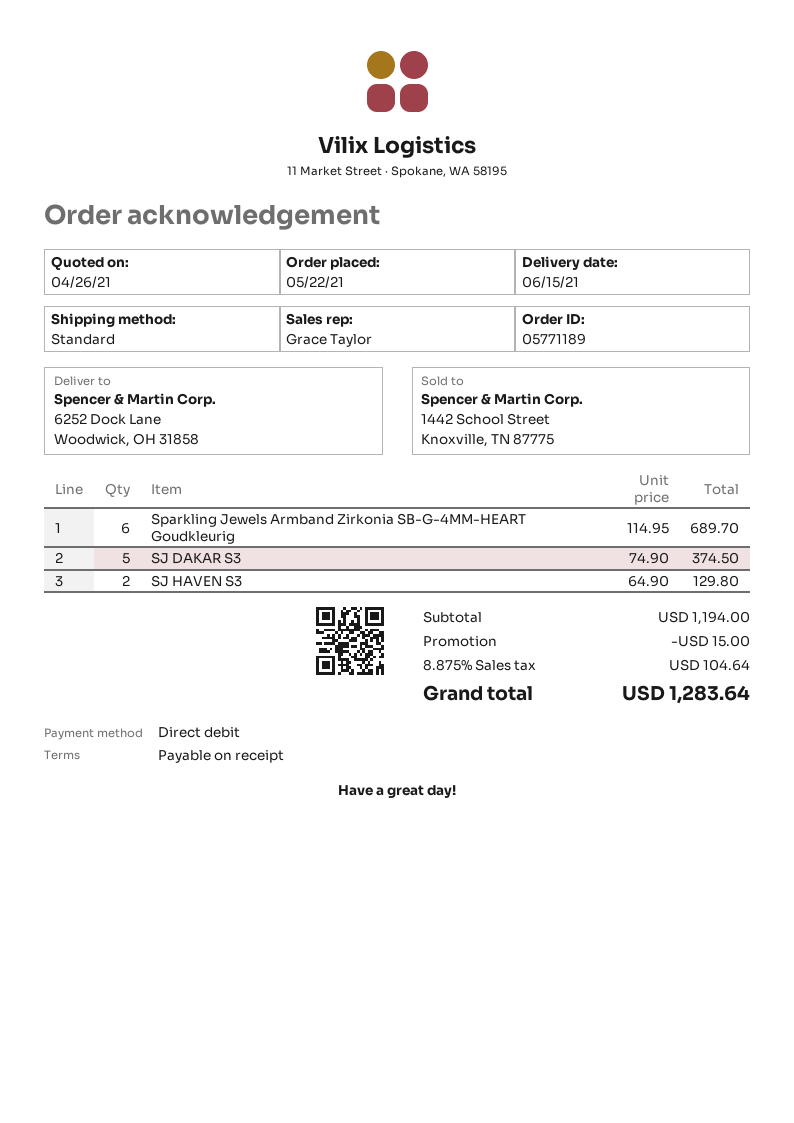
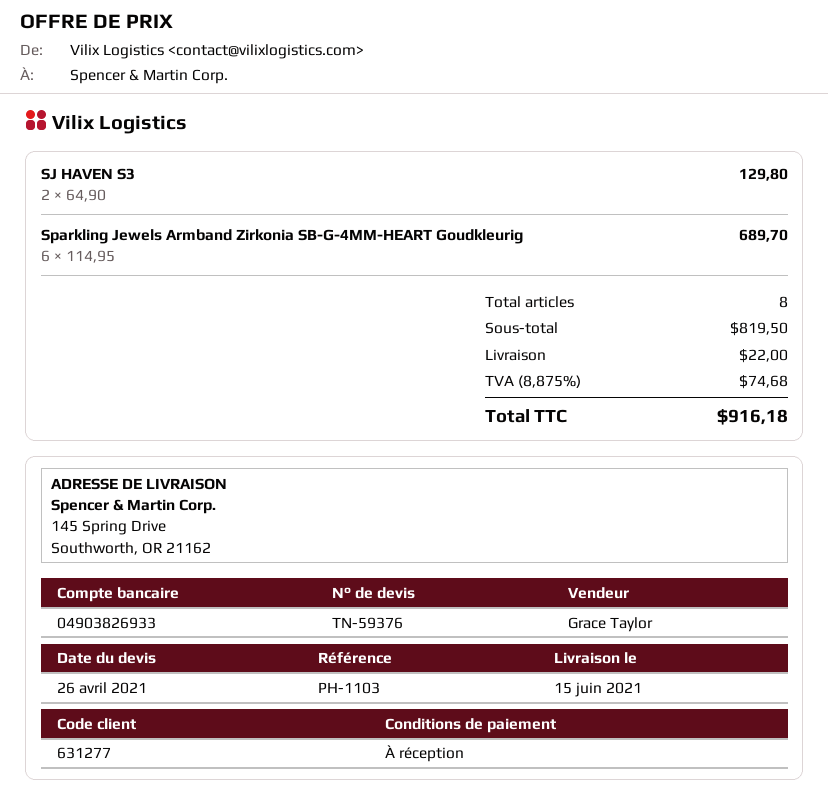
ship to: 6252 Dock Lane, Woodwick, OH 31858 -> 145 Spring Drive, Southworth, OR 21162
SJ DAKAR S3: 5 x 74.90 = 374.50 -> none
subtotal: 1194.00 -> 819.50
discount: 15.00 -> none
shipping: none -> 22.00
tax: 8.875% = 104.64 -> 8.875% = 74.68
total: 1283.64 -> 916.18

